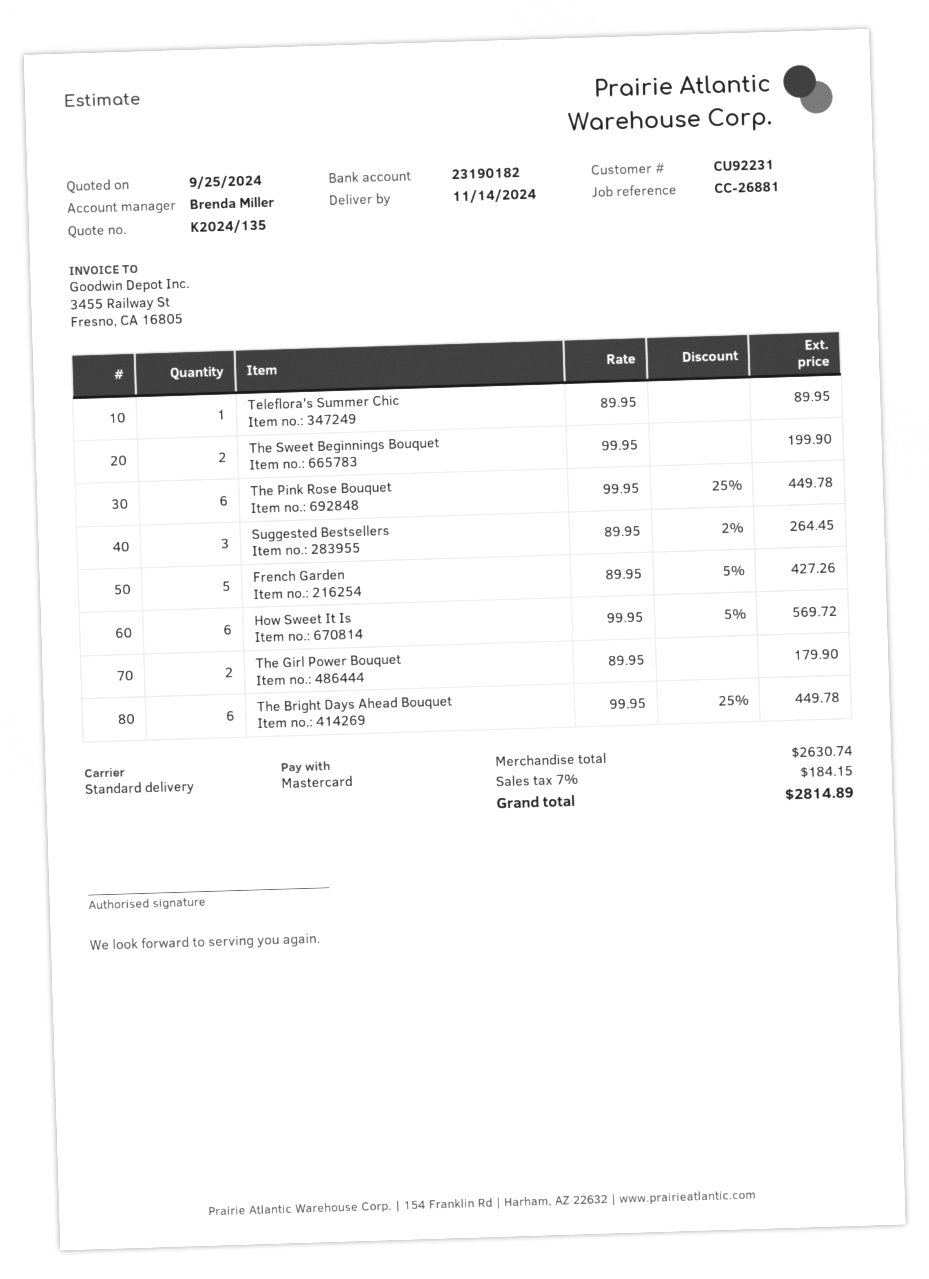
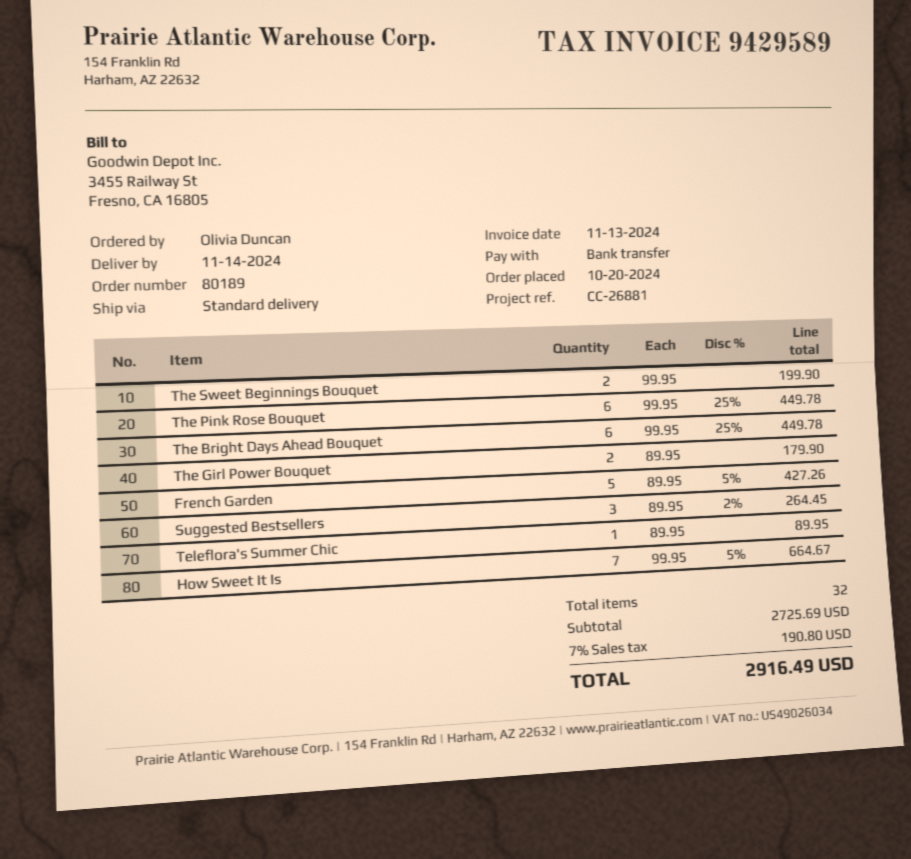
payment method: Mastercard -> bank transfer
How Sweet It Is: 6 x 99.95 - 5% = 569.72 -> 7 x 99.95 - 5% = 664.67
subtotal: 2630.74 -> 2725.69
tax: 7% = 184.15 -> 7% = 190.80
total: 2814.89 -> 2916.49

